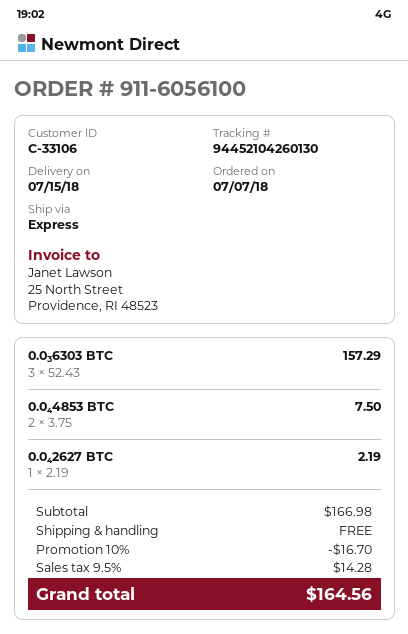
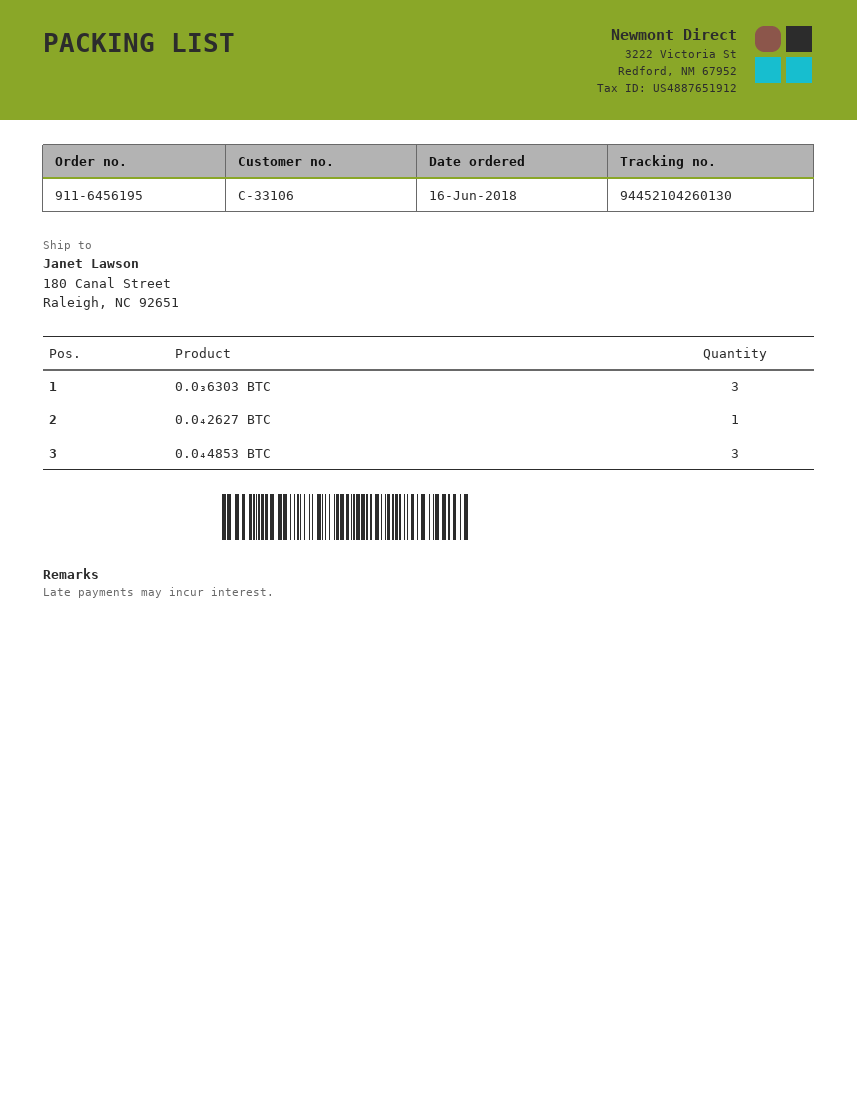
order number: 911-6056100 -> 911-6456195
order date: 2018-07-07 -> 2018-06-16
0.0₄4853 BTC: 2 -> 3

